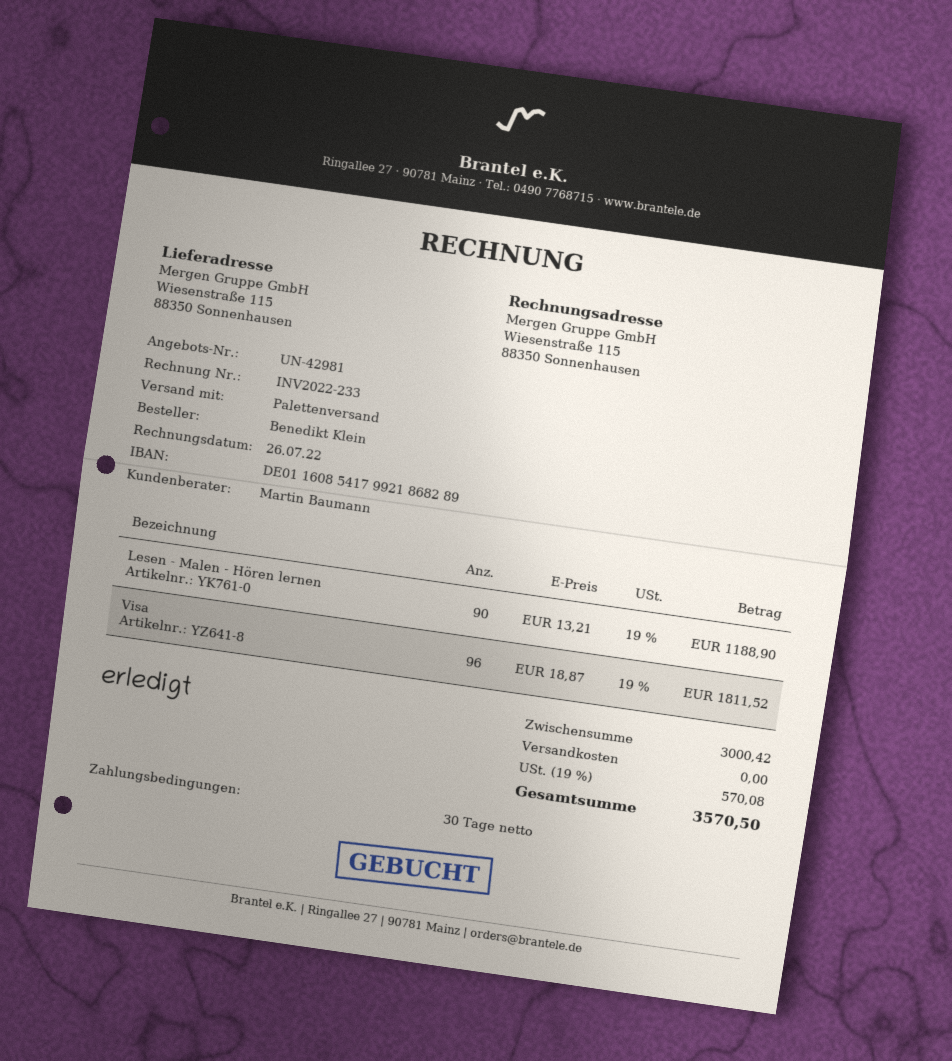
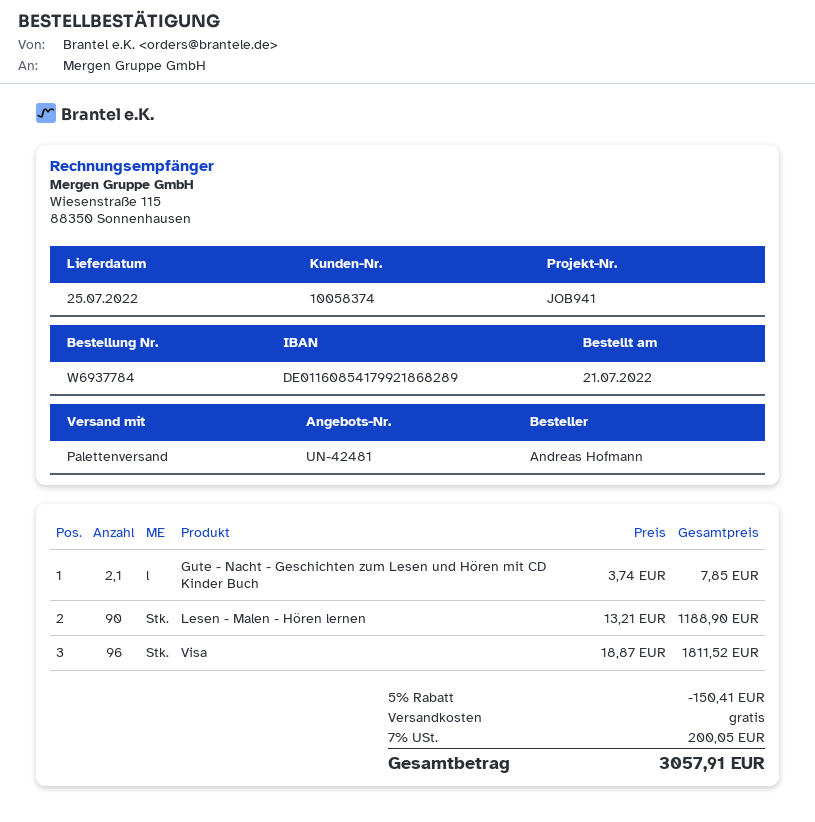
quote number: UN-42981 -> UN-42481
ordered by: Benedikt Klein -> Andreas Hofmann
Gute - Nacht - Geschichten zum Lesen und Hören mit CD Kinder Buch: none -> 2.1 x 3.74 = 7.85
discount: none -> 5% = 150.41
tax: 19% = 570.08 -> 7% = 200.05
total: 3570.50 -> 3057.91

